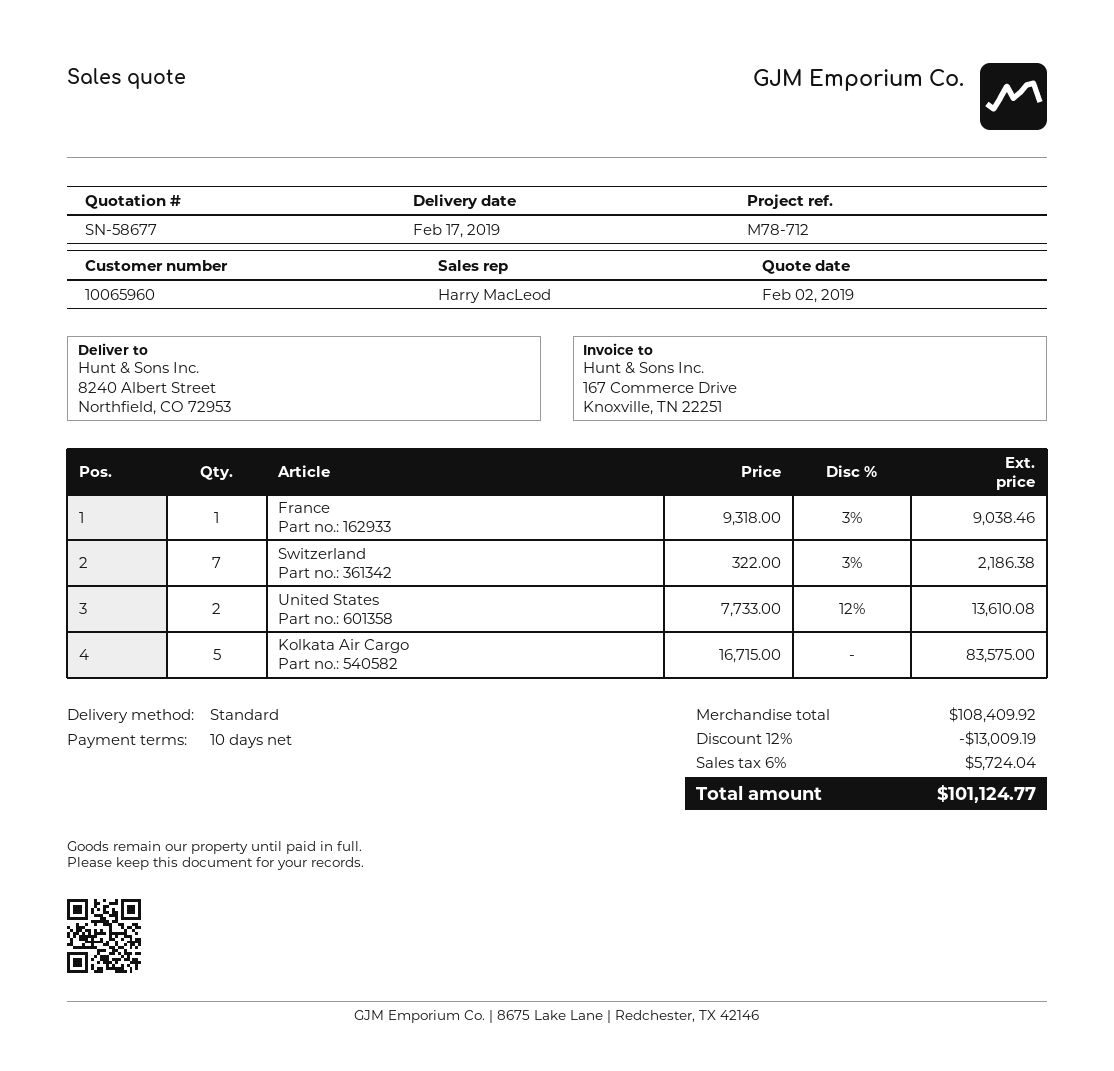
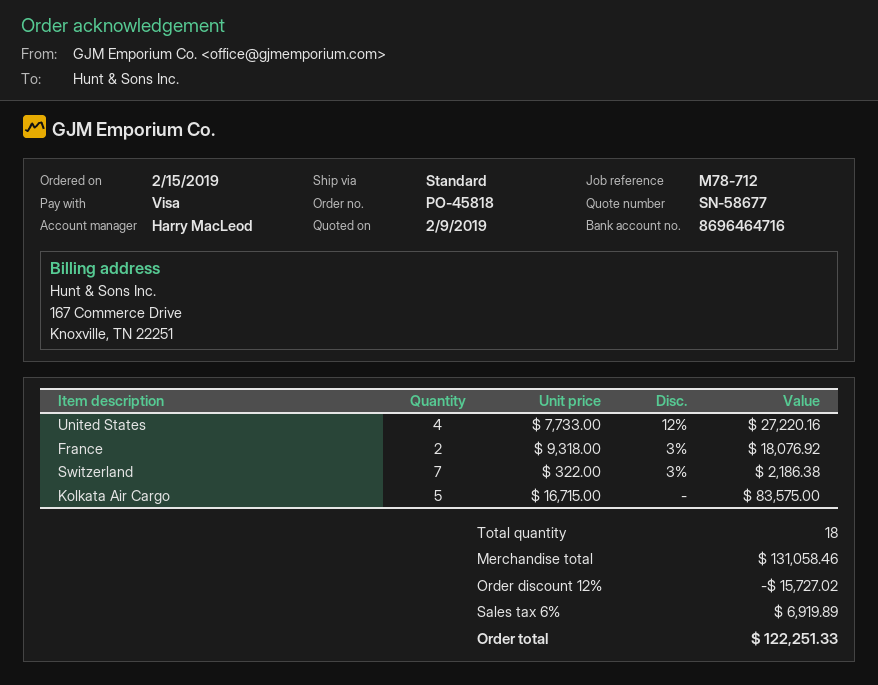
quote date: 2019-02-02 -> 2019-02-09
France: 1 x 9318.00 - 3% = 9038.46 -> 2 x 9318.00 - 3% = 18076.92
United States: 2 x 7733.00 - 12% = 13610.08 -> 4 x 7733.00 - 12% = 27220.16
subtotal: 108409.92 -> 131058.46
discount: 12% = 13009.19 -> 12% = 15727.02
tax: 6% = 5724.04 -> 6% = 6919.89
total: 101124.77 -> 122251.33

